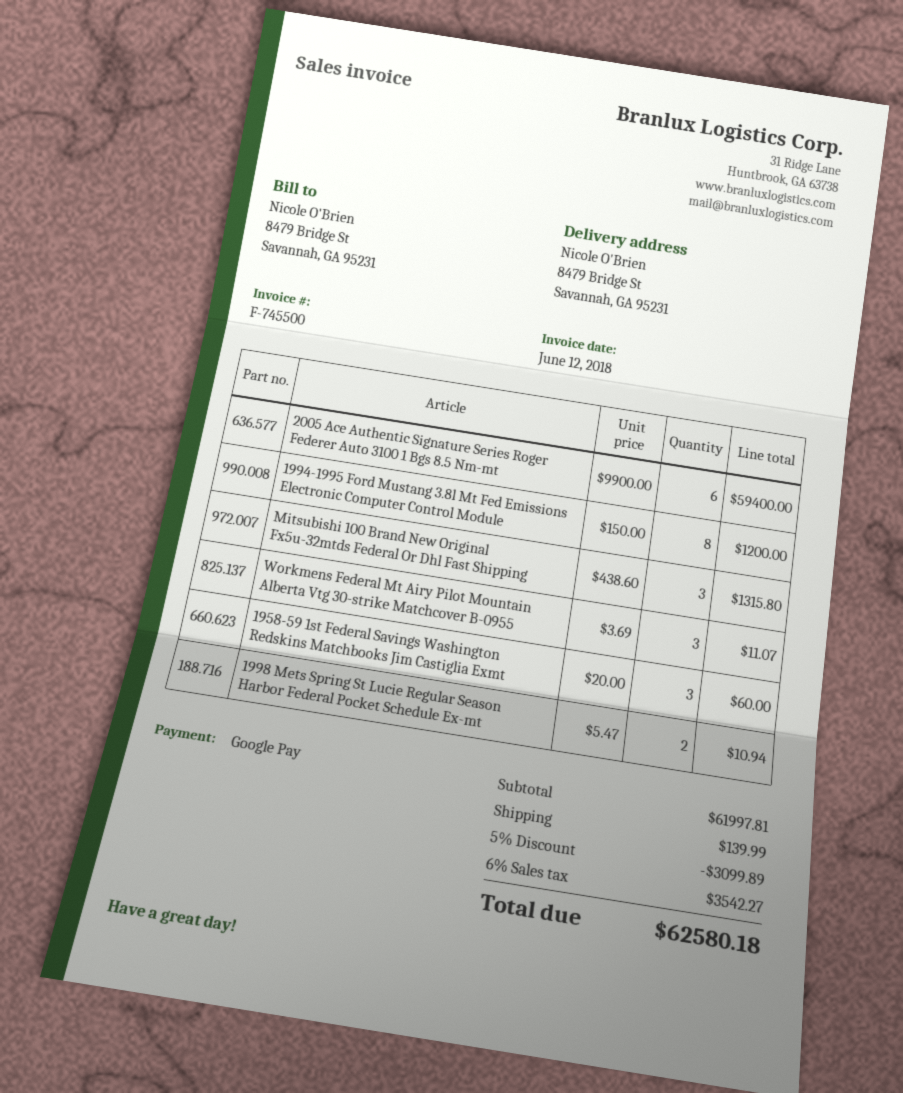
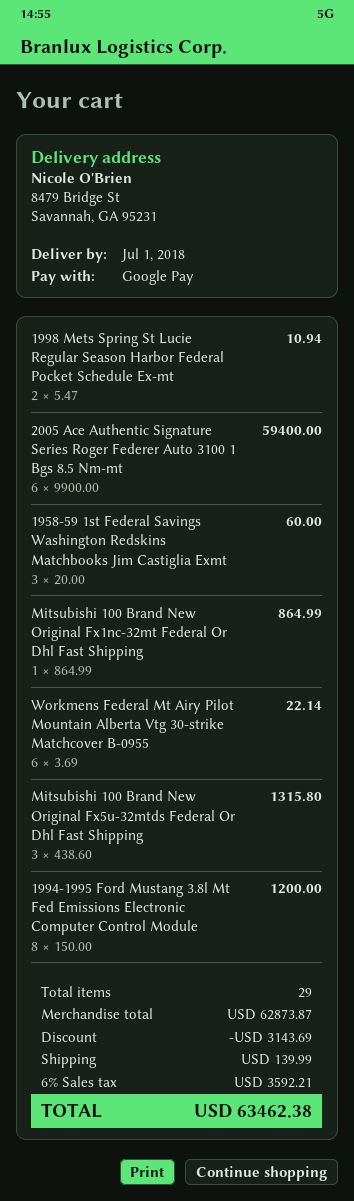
Workmens Federal Mt Airy Pilot Mountain Alberta Vtg 30-strike Matchcover B-0955: 3 x 3.69 = 11.07 -> 6 x 3.69 = 22.14
Mitsubishi 100 Brand New Original Fx1nc-32mt Federal Or Dhl Fast Shipping: none -> 1 x 864.99 = 864.99
subtotal: 61997.81 -> 62873.87
discount: 3099.89 -> 3143.69
tax: 6% = 3542.27 -> 6% = 3592.21
total: 62580.18 -> 63462.38

